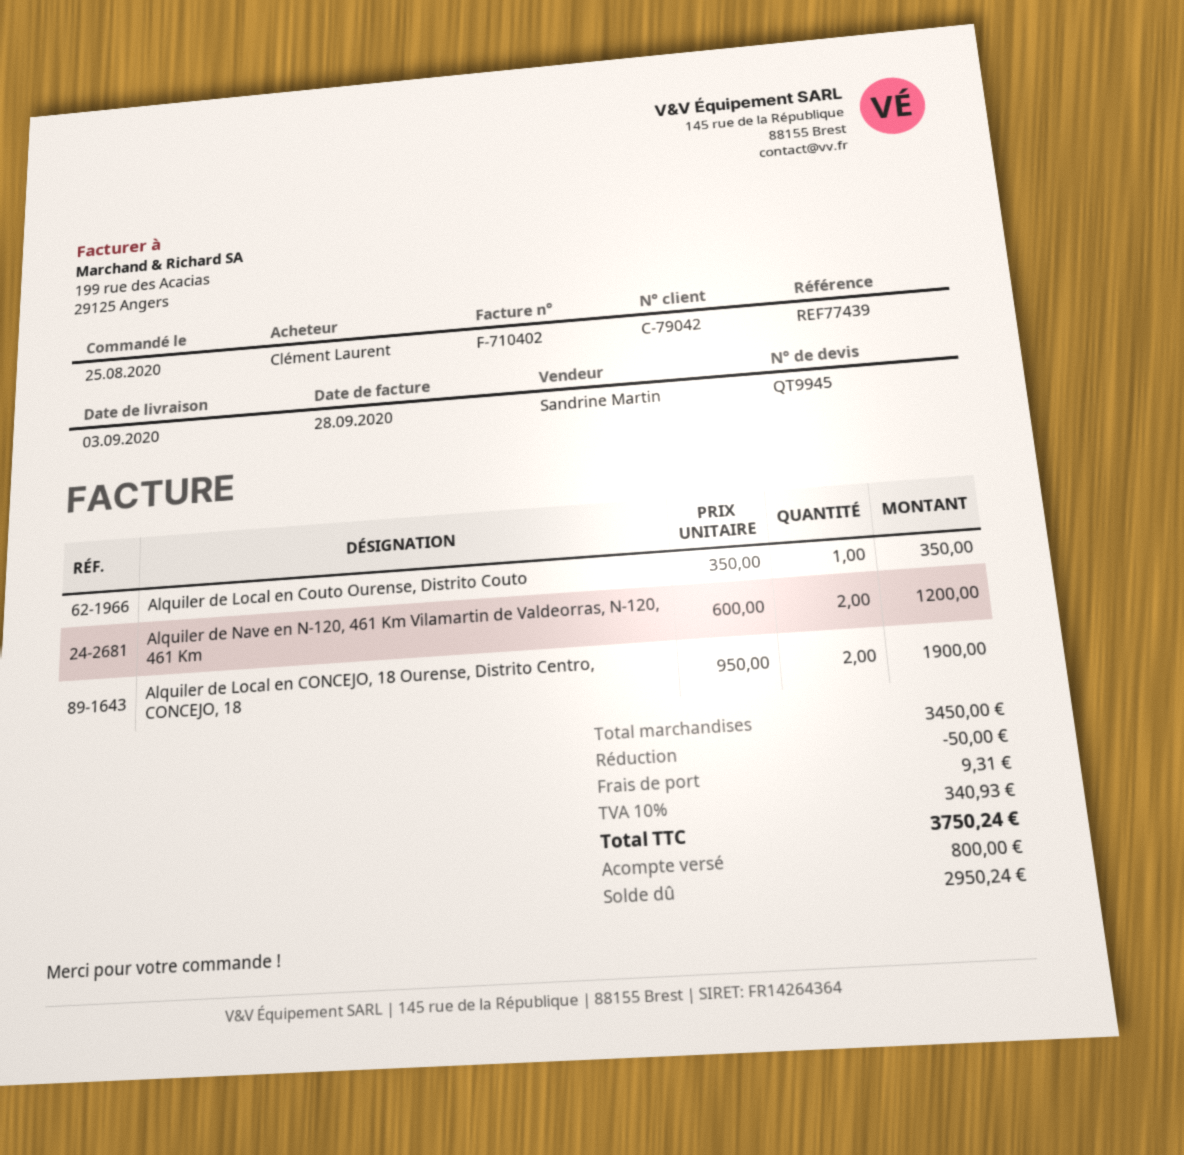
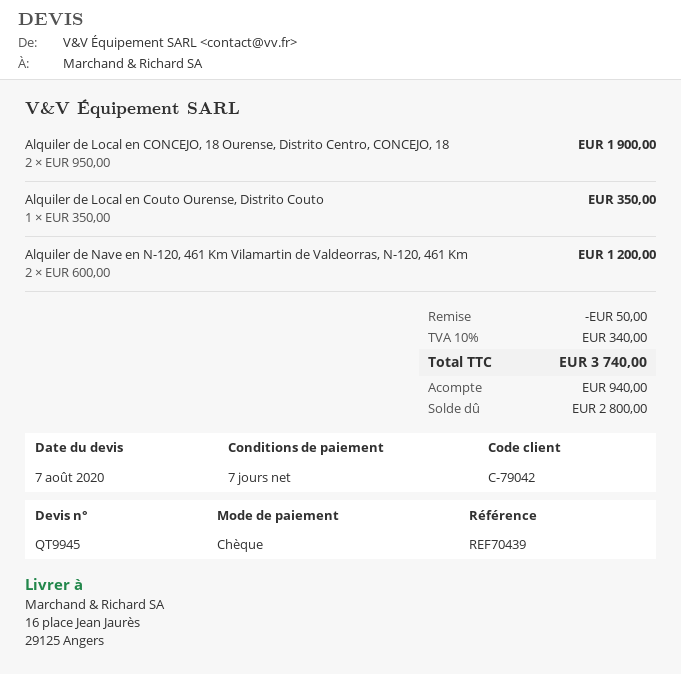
reference: REF77439 -> REF70439
shipping: 9.31 -> none
tax: 10% = 340.93 -> 10% = 340.00
total: 3750.24 -> 3740.00
deposit: 800.00 -> 940.00
balance: 2950.24 -> 2800.00

